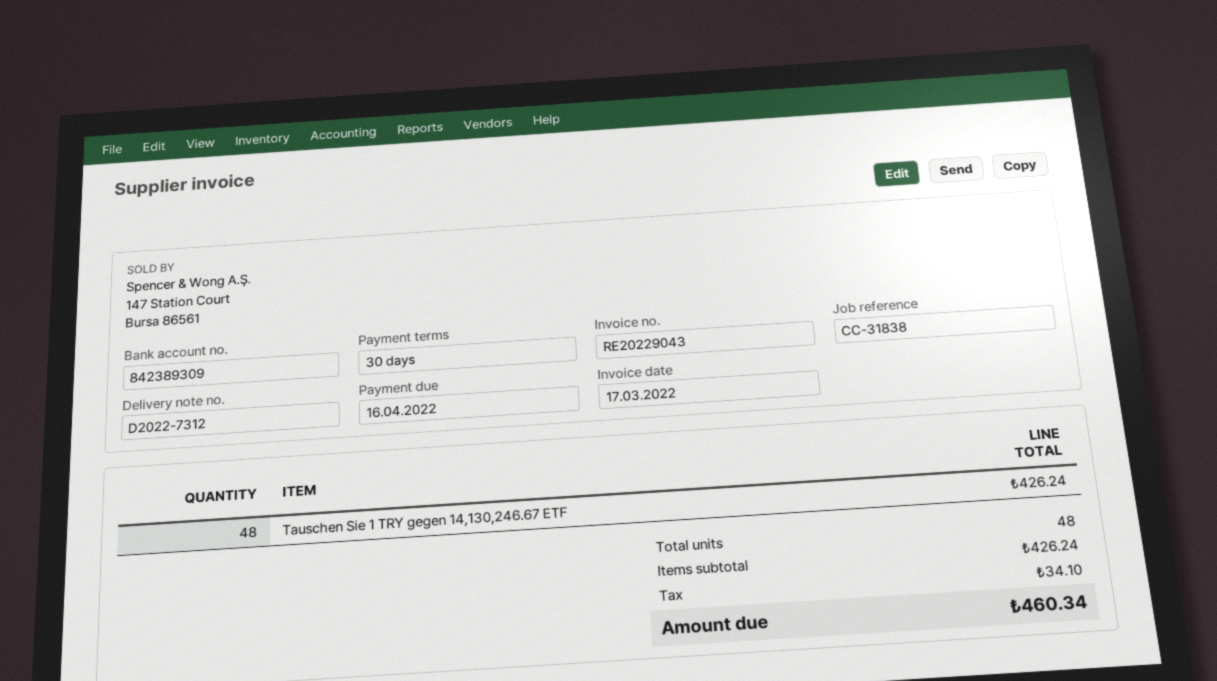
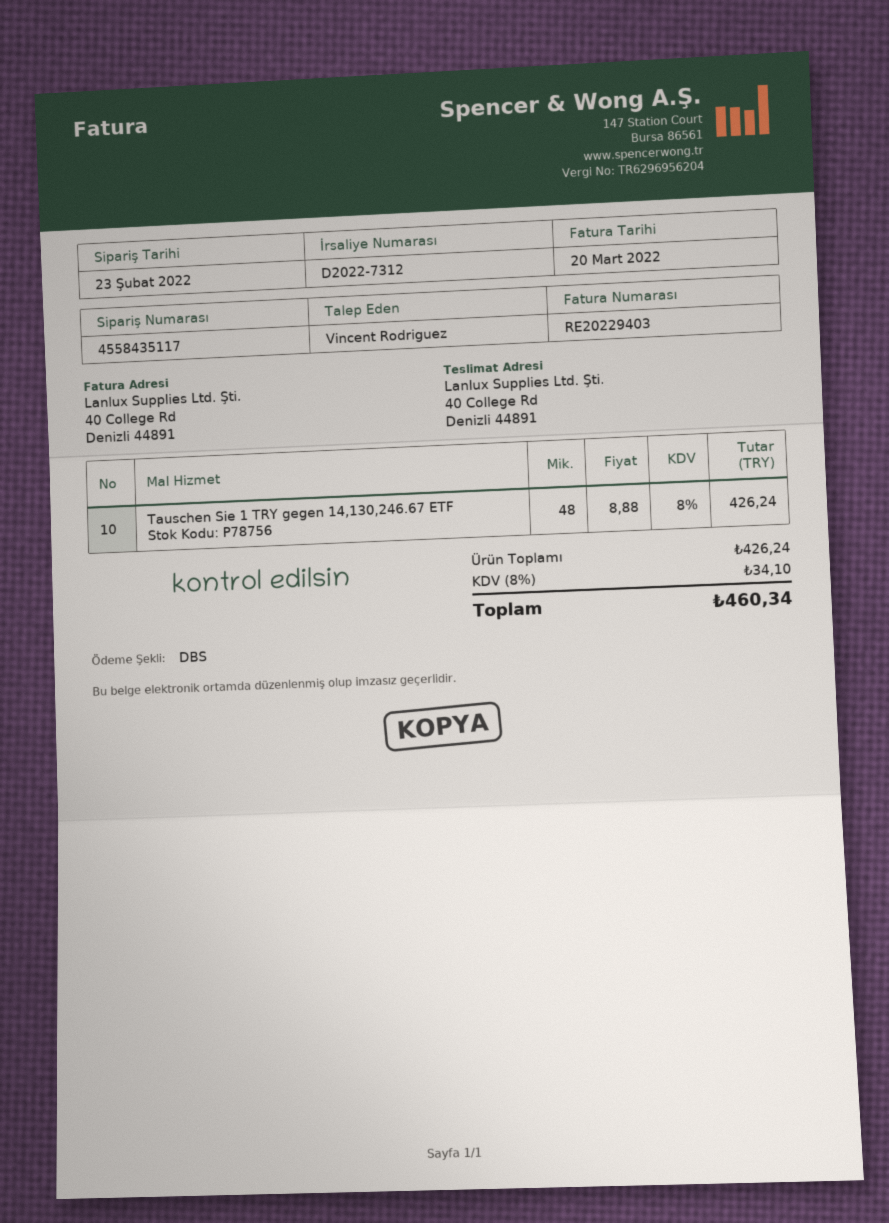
invoice number: RE20229043 -> RE20229403
invoice date: 2022-03-17 -> 2022-03-20

